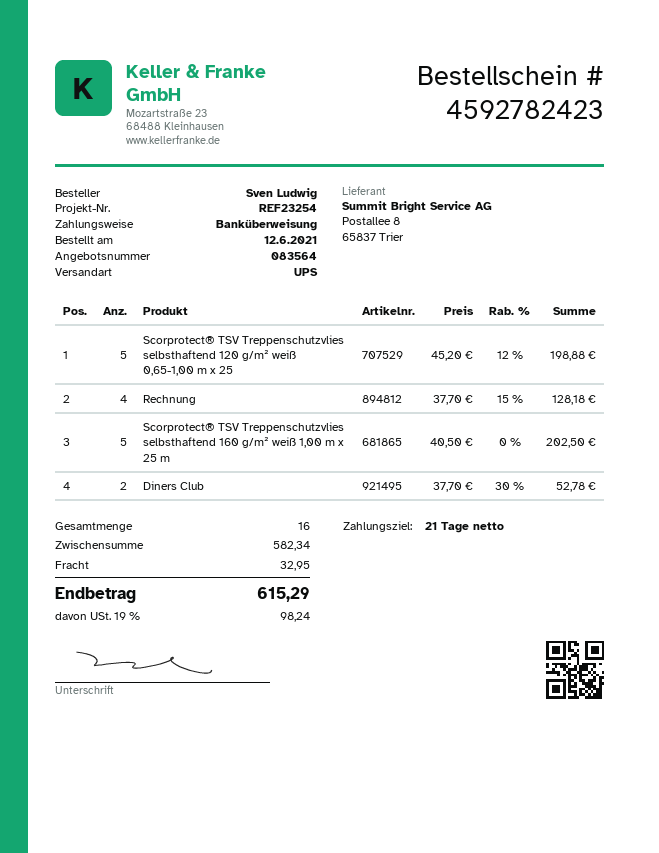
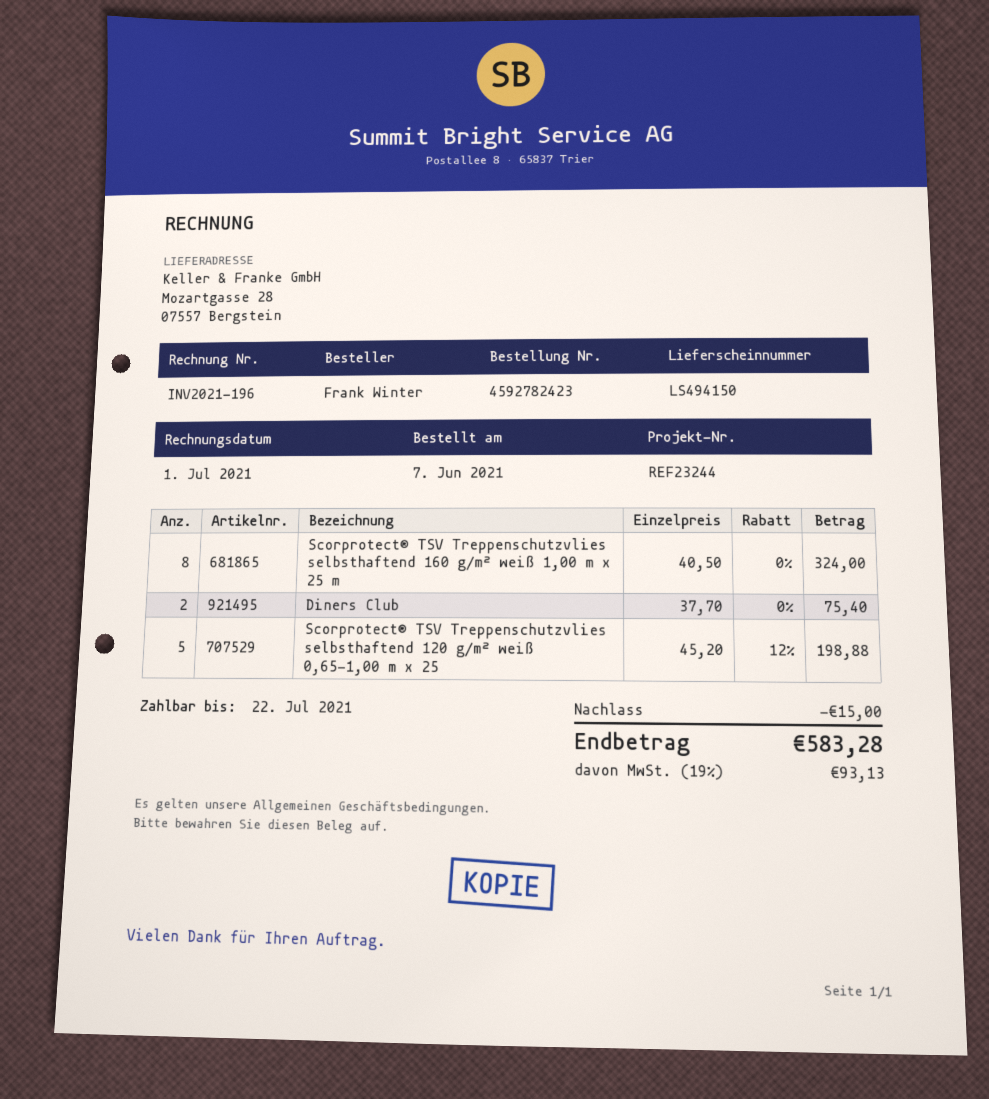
order date: 2021-06-12 -> 2021-06-07
reference: REF23254 -> REF23244
ordered by: Sven Ludwig -> Frank Winter
Rechnung: 4 x 37.70 - 15% = 128.18 -> none
Scorprotect® TSV Treppenschutzvlies selbsthaftend 160 g/m² weiß 1,00 m x 25 m: 5 x 40.50 = 202.50 -> 8 x 40.50 = 324.00
Diners Club: 2 x 37.70 - 30% = 52.78 -> 2 x 37.70 = 75.40
discount: none -> 15.00
shipping: 32.95 -> none
tax: 19% = 98.24 -> 19% = 93.13
total: 615.29 -> 583.28

